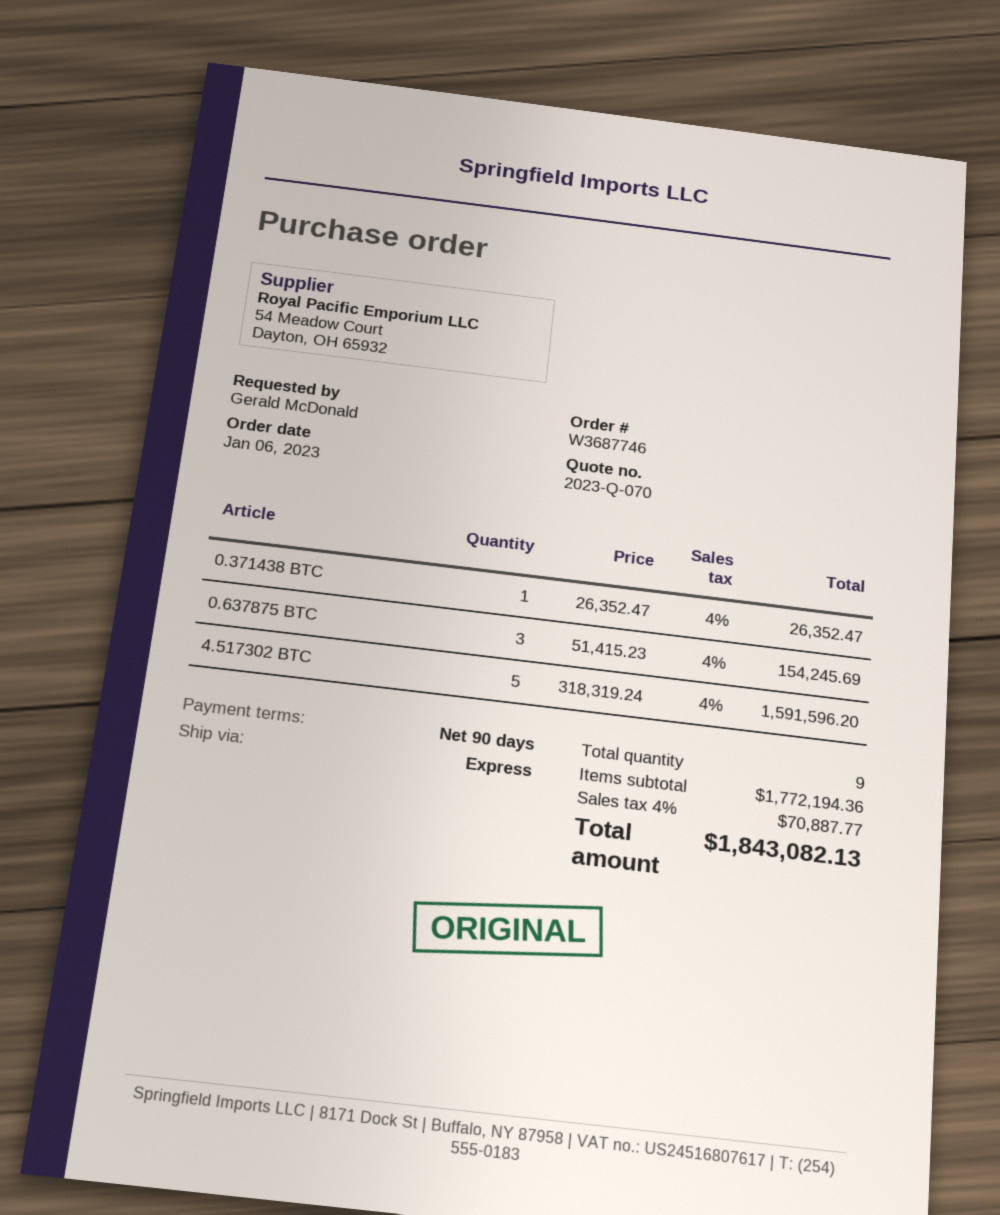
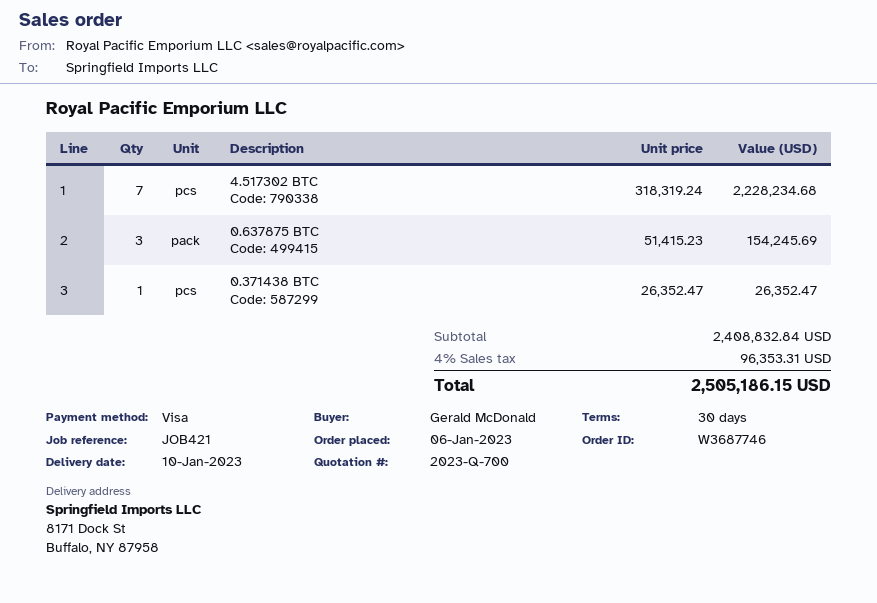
quote number: 2023-Q-070 -> 2023-Q-700
payment terms: 90 days -> 30 days
4.517302 BTC: 5 x 318319.24 = 1591596.20 -> 7 x 318319.24 = 2228234.68
subtotal: 1772194.36 -> 2408832.84
tax: 4% = 70887.77 -> 4% = 96353.31
total: 1843082.13 -> 2505186.15

